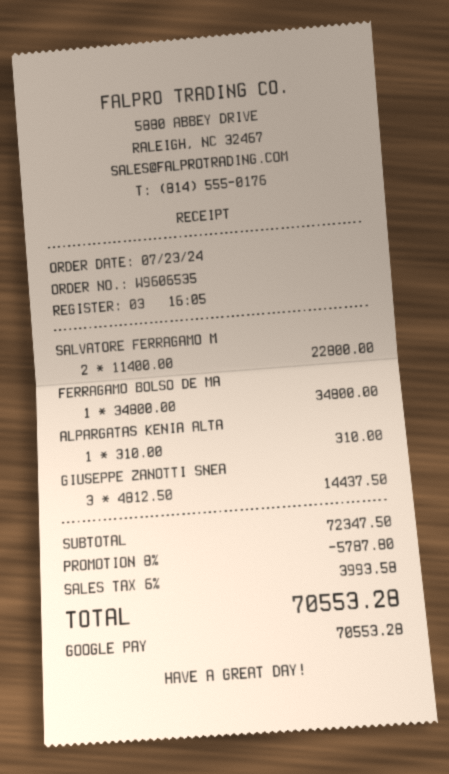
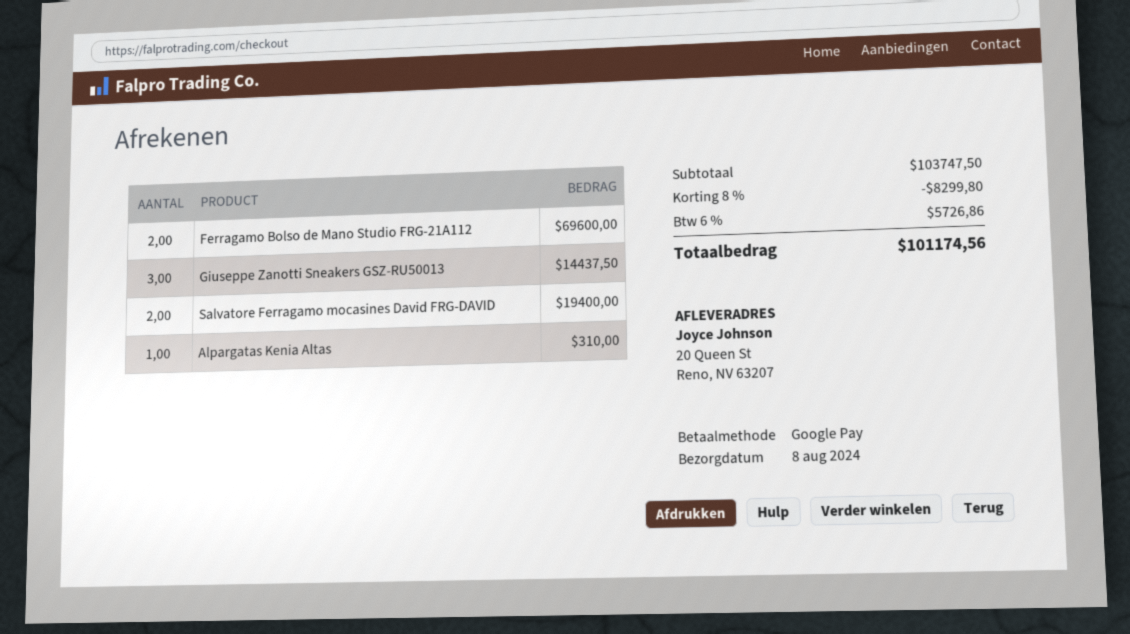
SALVATORE FERRAGAMO M: 2 for 22800.00 -> 2 for 19400.00
FERRAGAMO BOLSO DE MA: 1 for 34800.00 -> 2 for 69600.00
subtotal: 72347.50 -> 103747.50
discount: 8% = 5787.80 -> 8% = 8299.80
tax: 6% = 3993.58 -> 6% = 5726.86
total: 70553.28 -> 101174.56

